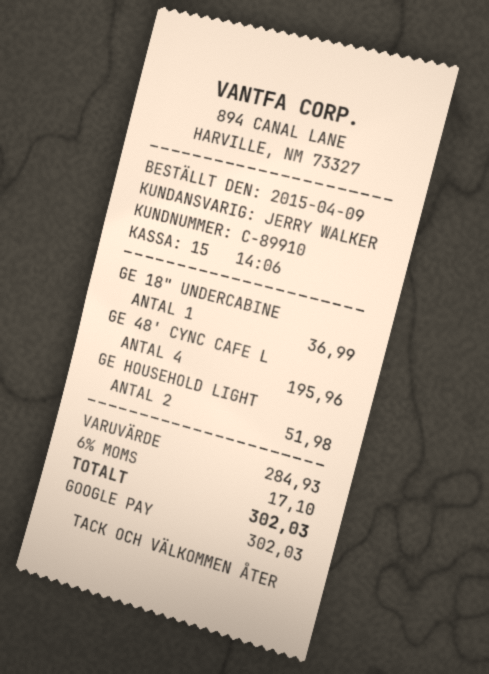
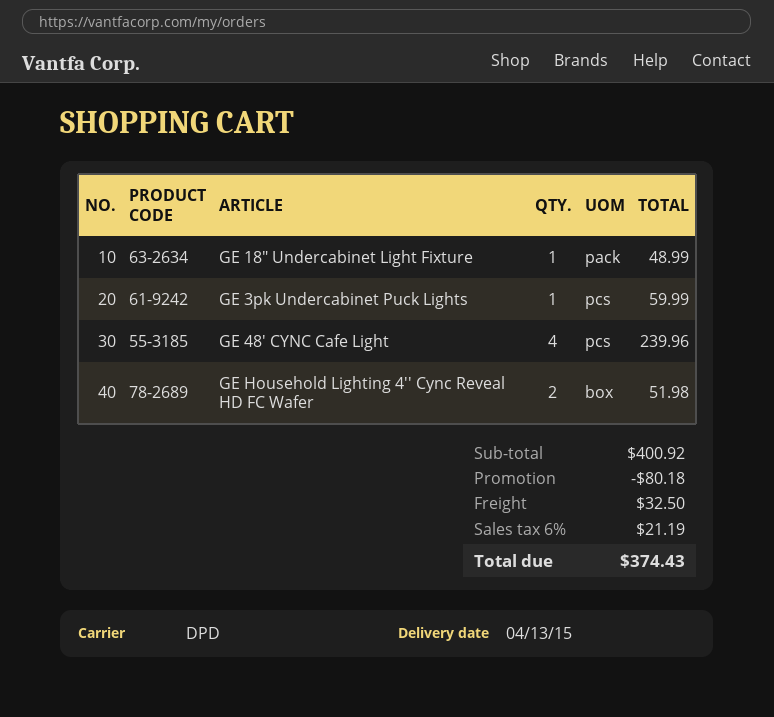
GE 18" UNDERCABINE: 1 for 36.99 -> 1 for 48.99
GE 48' CYNC CAFE L: 4 for 195.96 -> 4 for 239.96
GE 3pk Undercabinet Puck Lights: none -> 1 for 59.99
subtotal: 284.93 -> 400.92
discount: none -> 80.18
shipping: none -> 32.50
tax: 6% = 17.10 -> 6% = 21.19
total: 302.03 -> 374.43

